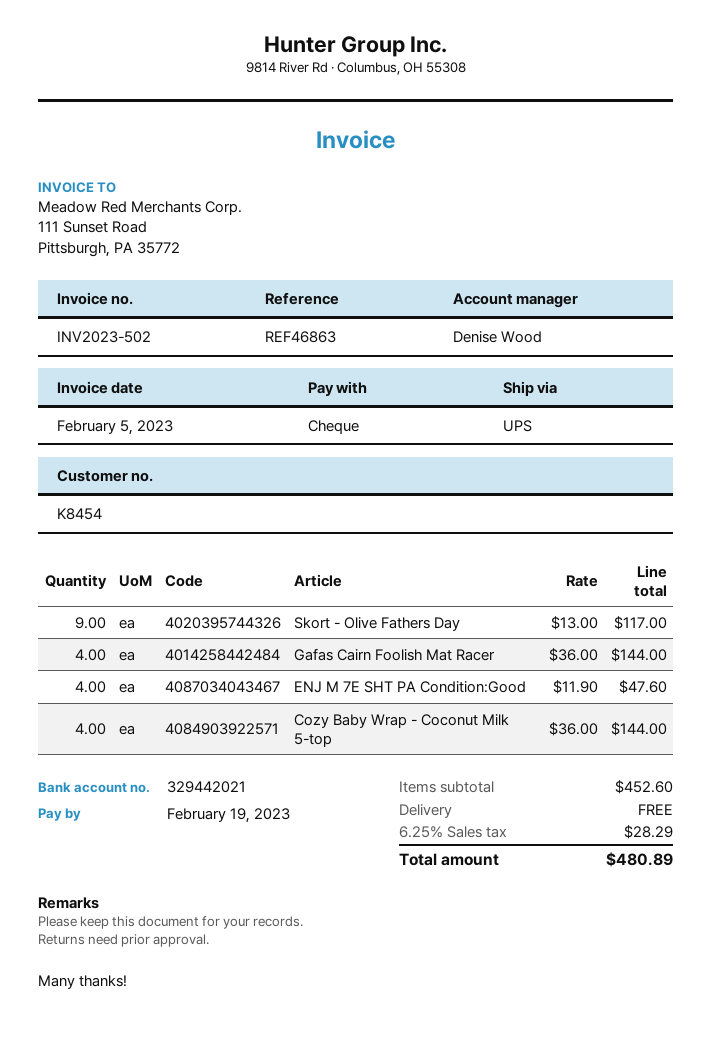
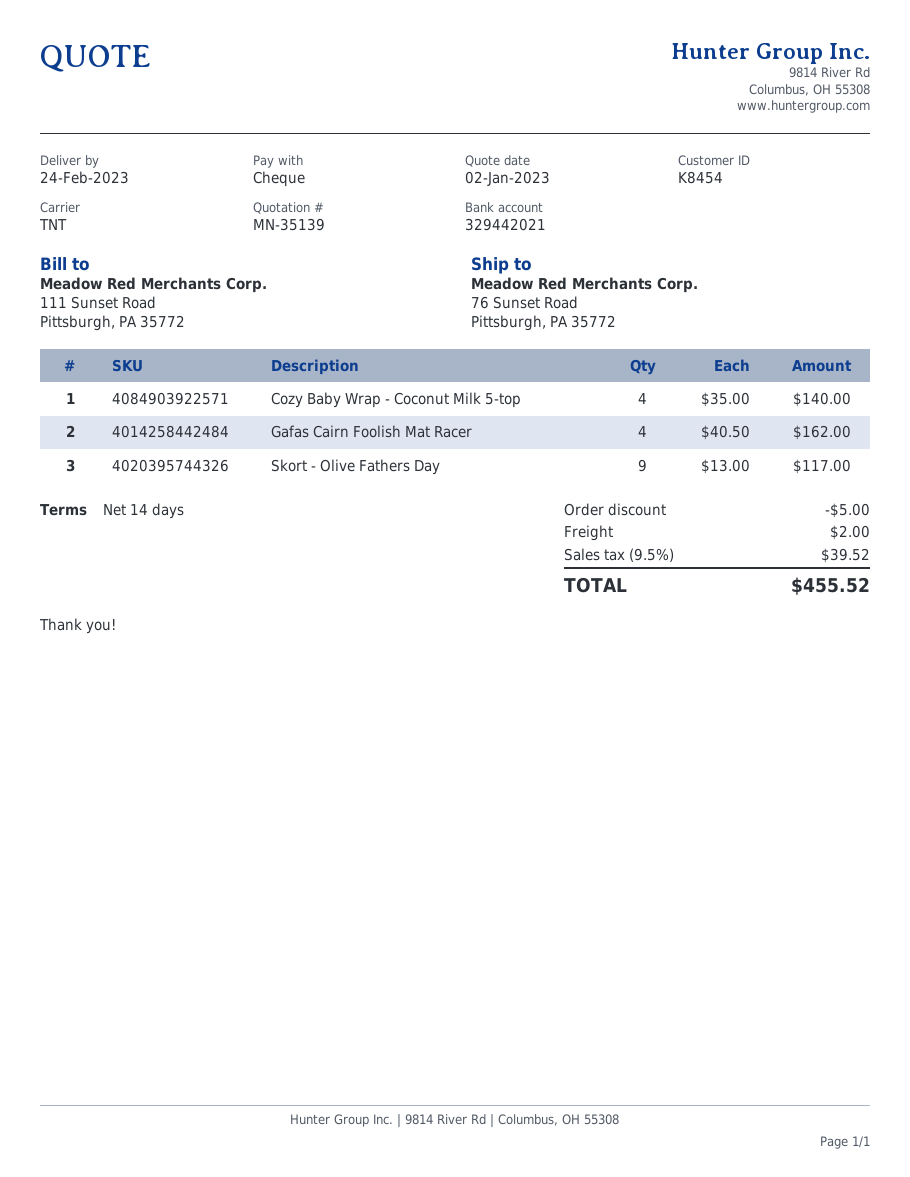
shipping method: UPS -> TNT
Gafas Cairn Foolish Mat Racer: 4 x 36.00 = 144.00 -> 4 x 40.50 = 162.00
ENJ M 7E SHT PA Condition:Good: 4 x 11.90 = 47.60 -> none
Cozy Baby Wrap - Coconut Milk 5-top: 4 x 36.00 = 144.00 -> 4 x 35.00 = 140.00
discount: none -> 5.00
shipping: 0.00 -> 2.00
tax: 6.25% = 28.29 -> 9.5% = 39.52
total: 480.89 -> 455.52

